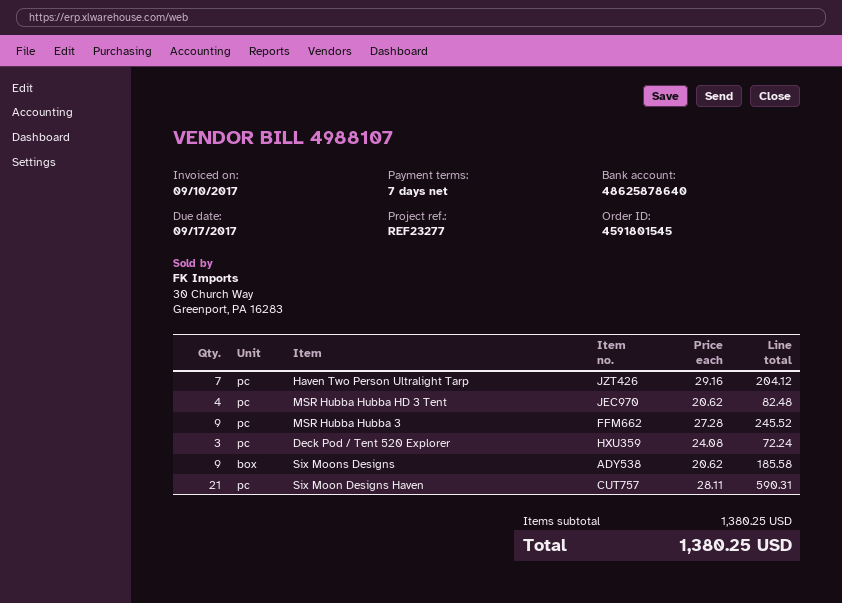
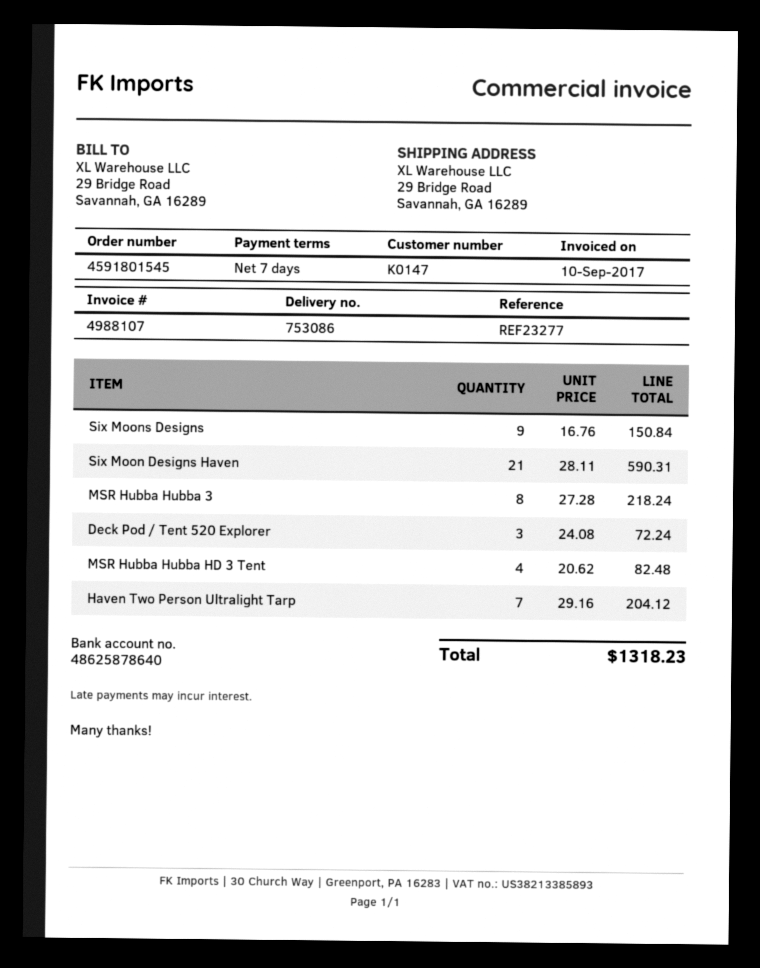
MSR Hubba Hubba 3: 9 x 27.28 = 245.52 -> 8 x 27.28 = 218.24
Six Moons Designs: 9 x 20.62 = 185.58 -> 9 x 16.76 = 150.84
total: 1380.25 -> 1318.23

